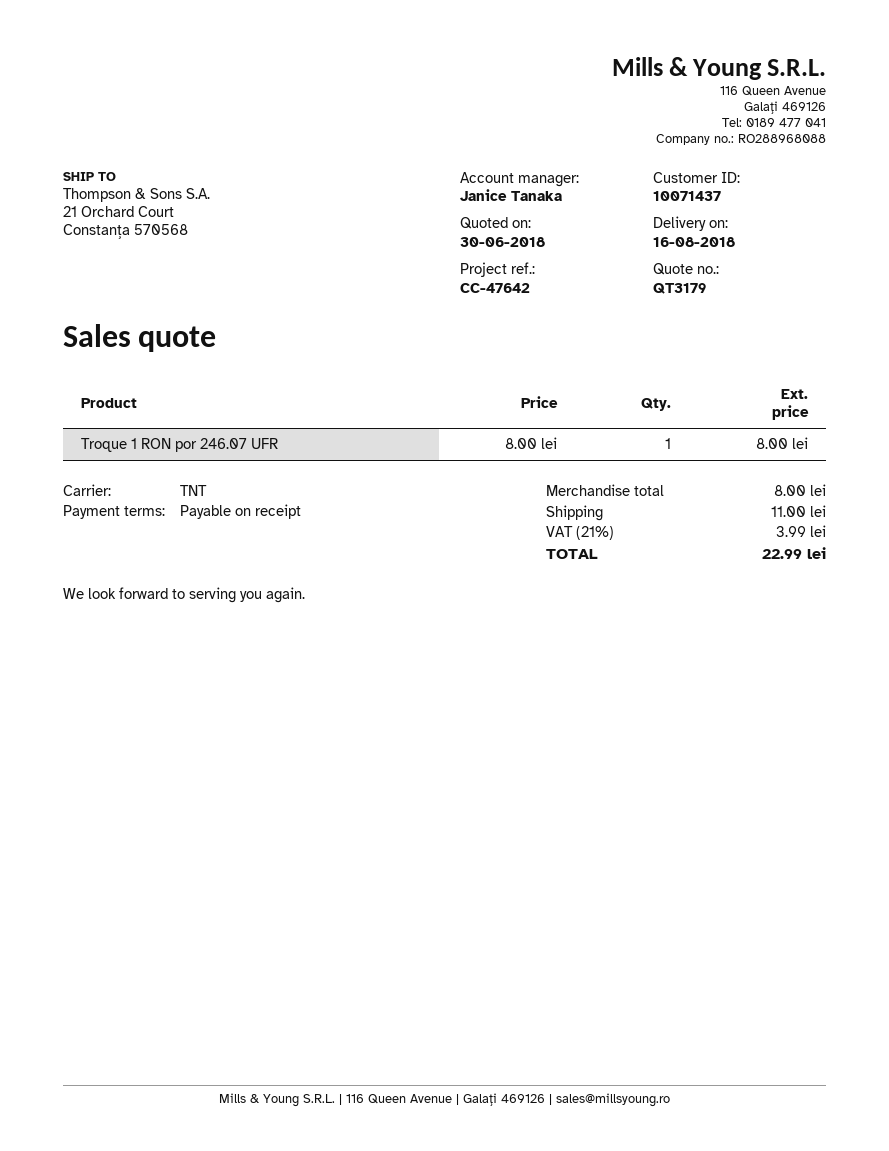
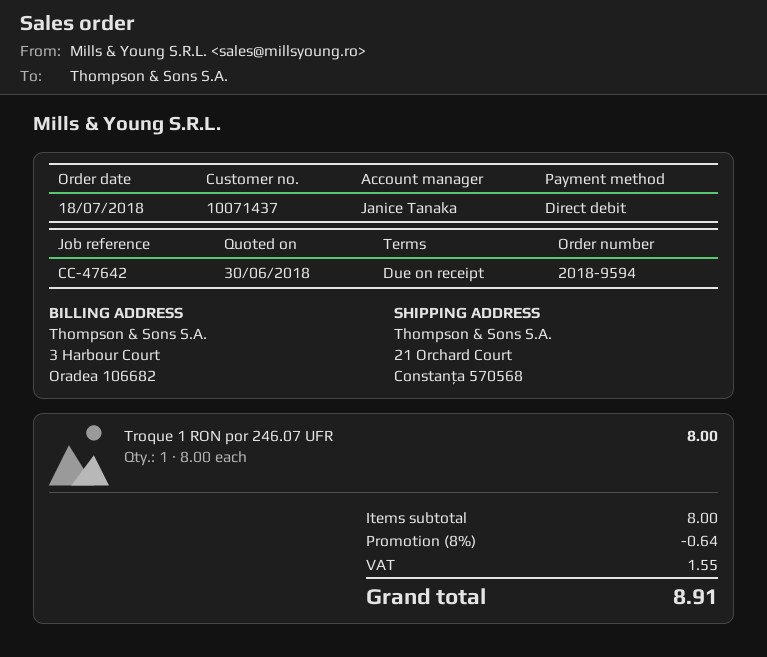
discount: none -> 8% = 0.64
shipping: 11.00 -> none
tax: 3.99 -> 1.55
total: 22.99 -> 8.91

